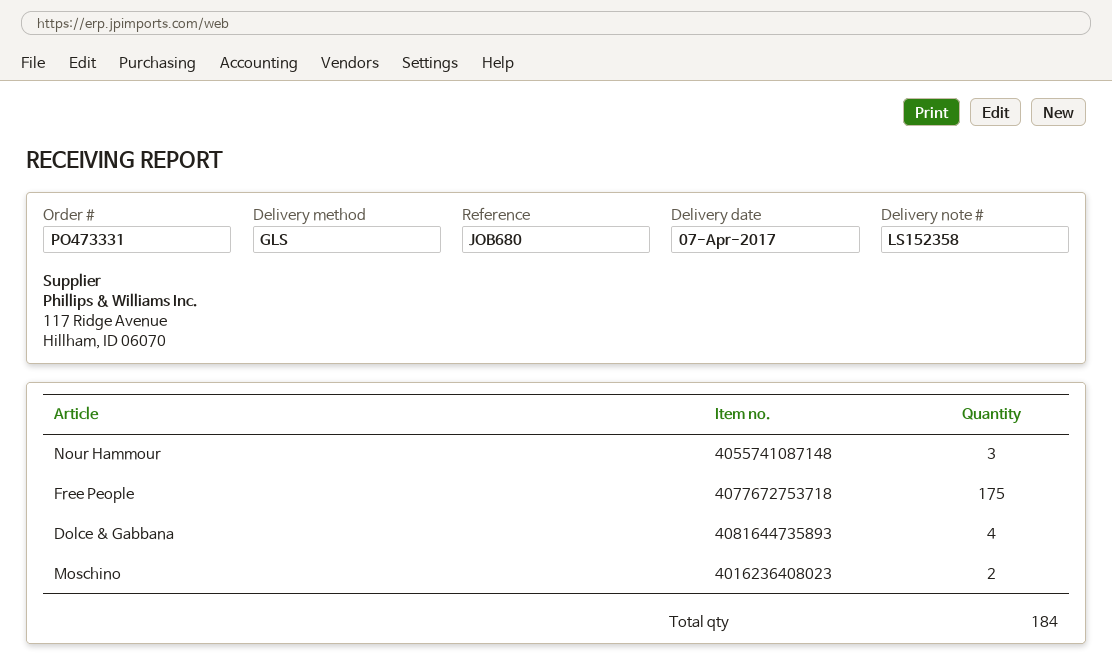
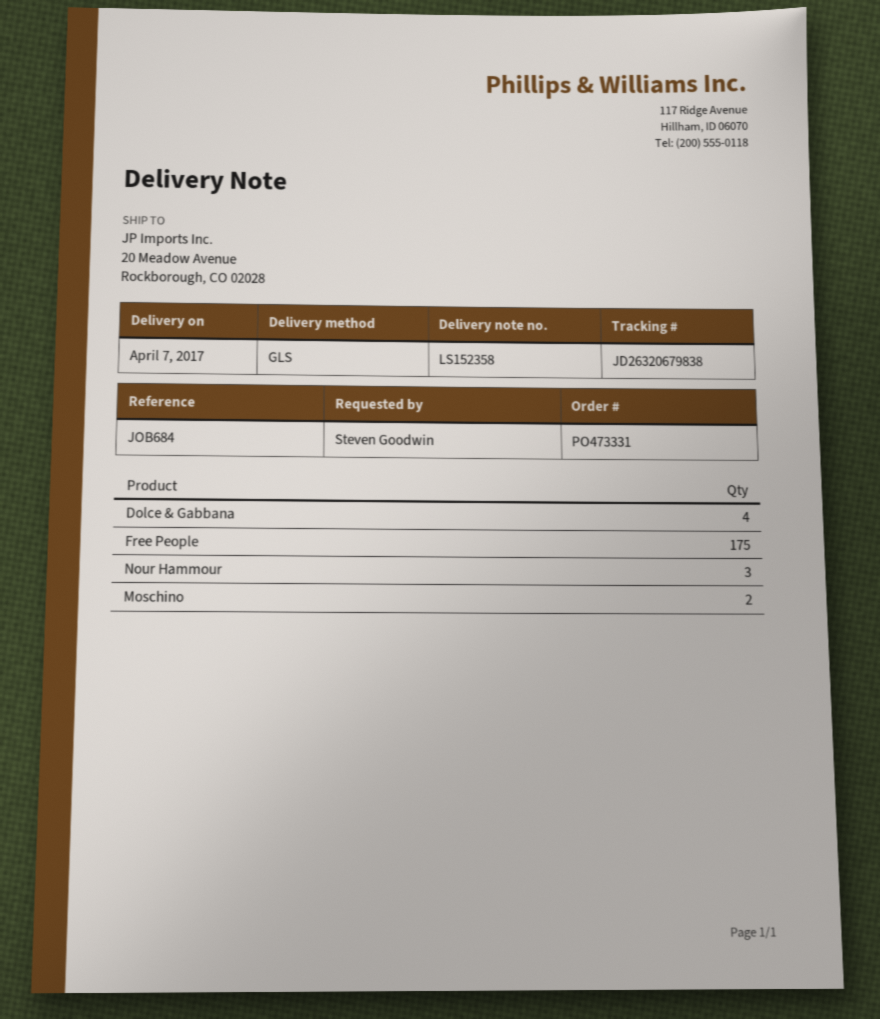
reference: JOB680 -> JOB684

